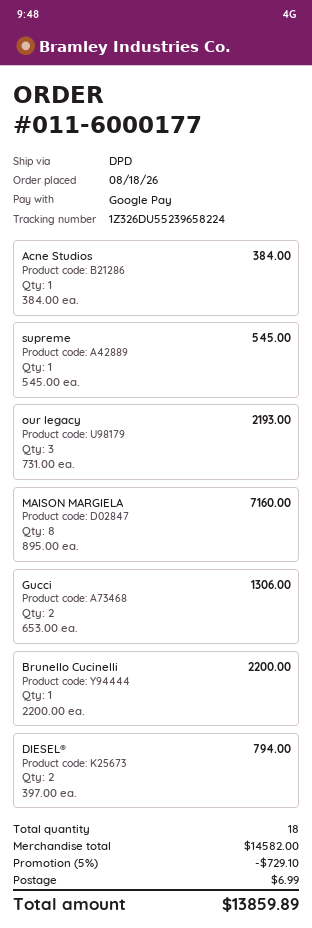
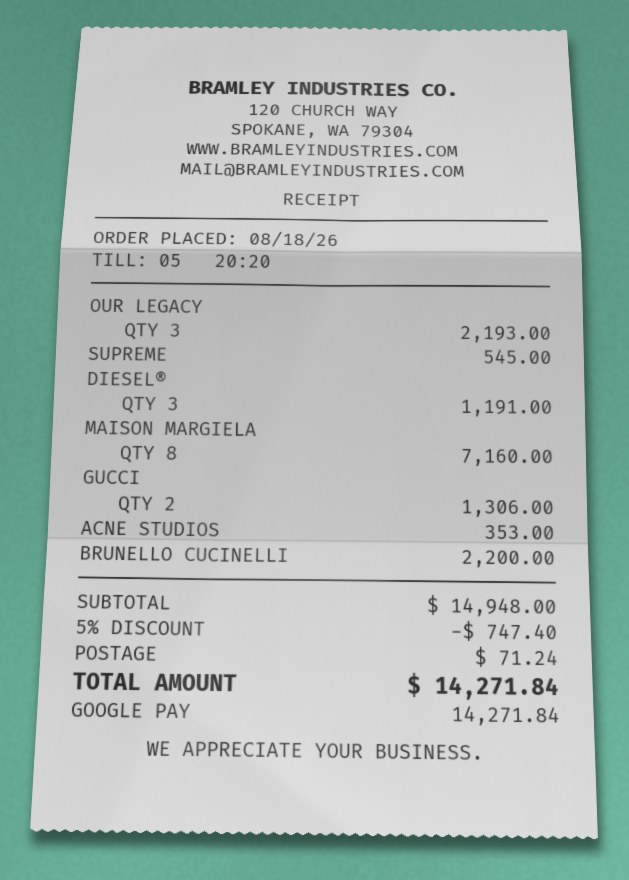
Acne Studios: 1 for 384.00 -> 1 for 353.00
DIESEL®: 2 for 794.00 -> 3 for 1191.00
subtotal: 14582.00 -> 14948.00
discount: 5% = 729.10 -> 5% = 747.40
shipping: 6.99 -> 71.24
total: 13859.89 -> 14271.84

